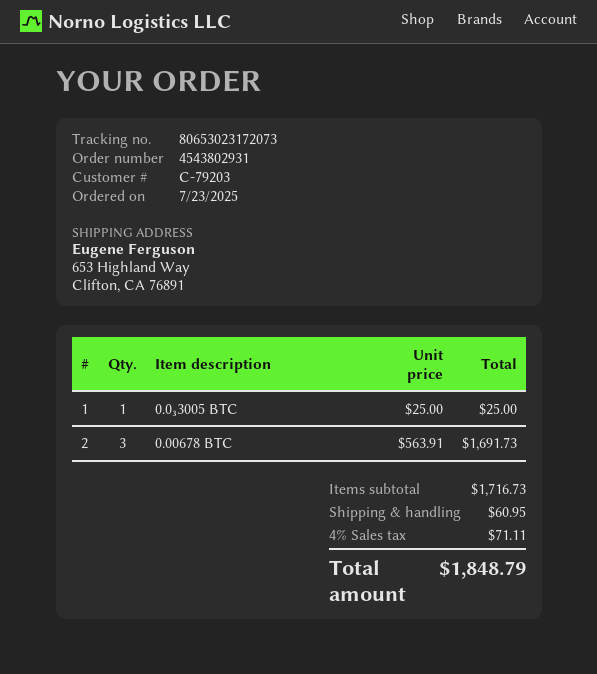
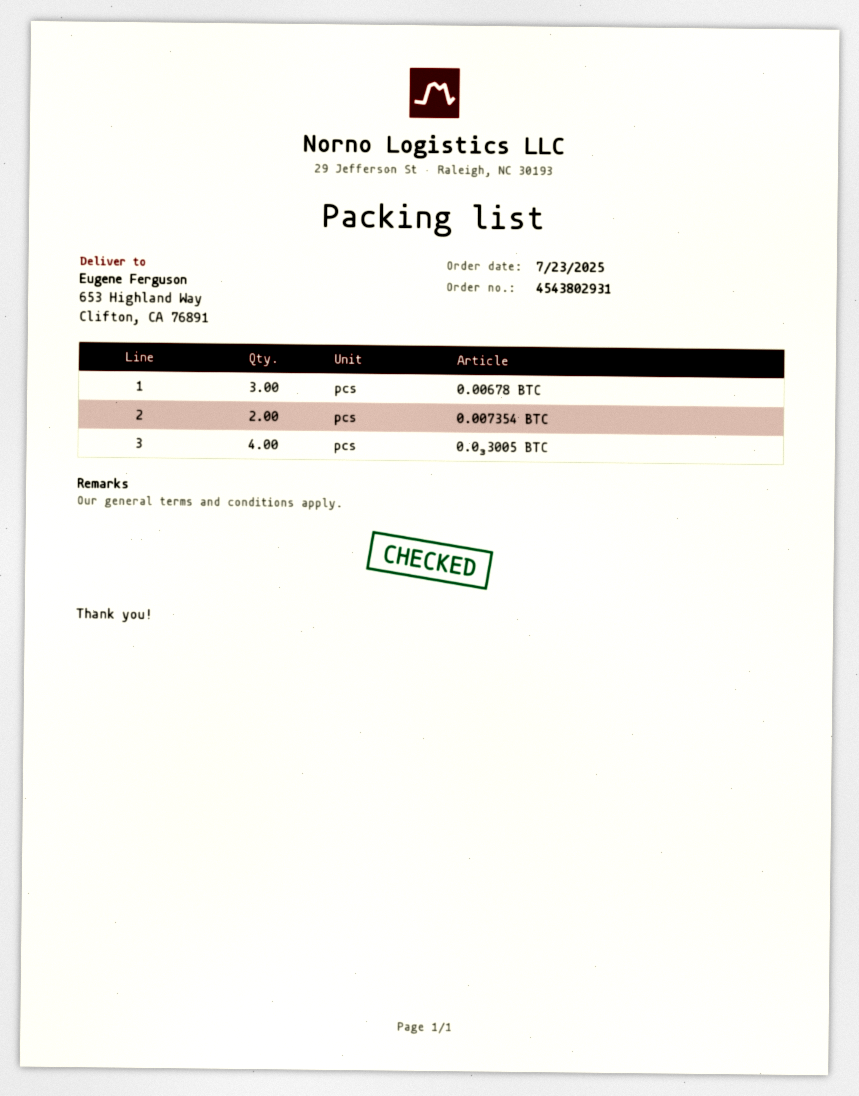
0.0₃3005 BTC: 1 -> 4
0.007354 BTC: none -> 2

